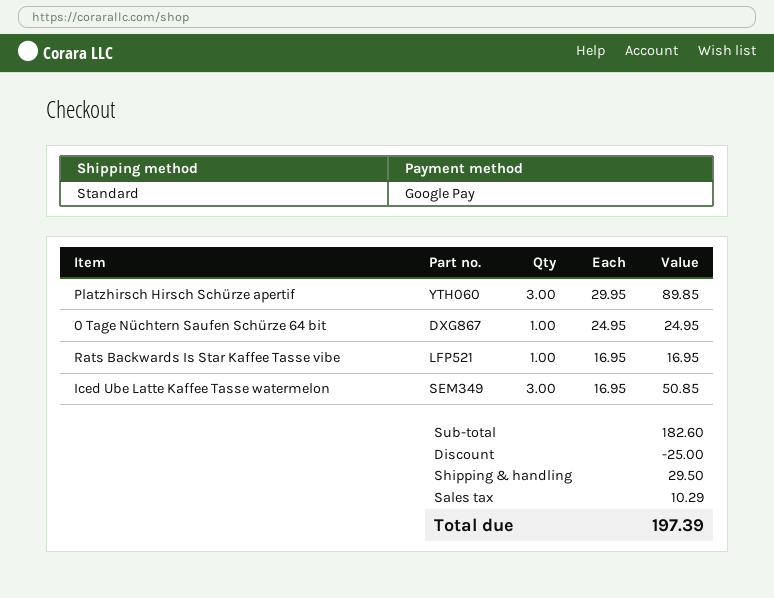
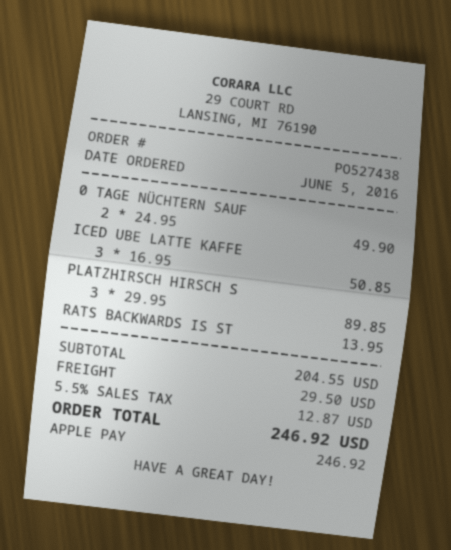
payment method: Google Pay -> Apple Pay
0 Tage Nüchtern Saufen Schürze 64 bit: 1 x 24.95 = 24.95 -> 2 x 24.95 = 49.90
Rats Backwards Is Star Kaffee Tasse vibe: 1 x 16.95 = 16.95 -> 1 x 13.95 = 13.95
subtotal: 182.60 -> 204.55
discount: 25.00 -> none
tax: 10.29 -> 12.87
total: 197.39 -> 246.92

